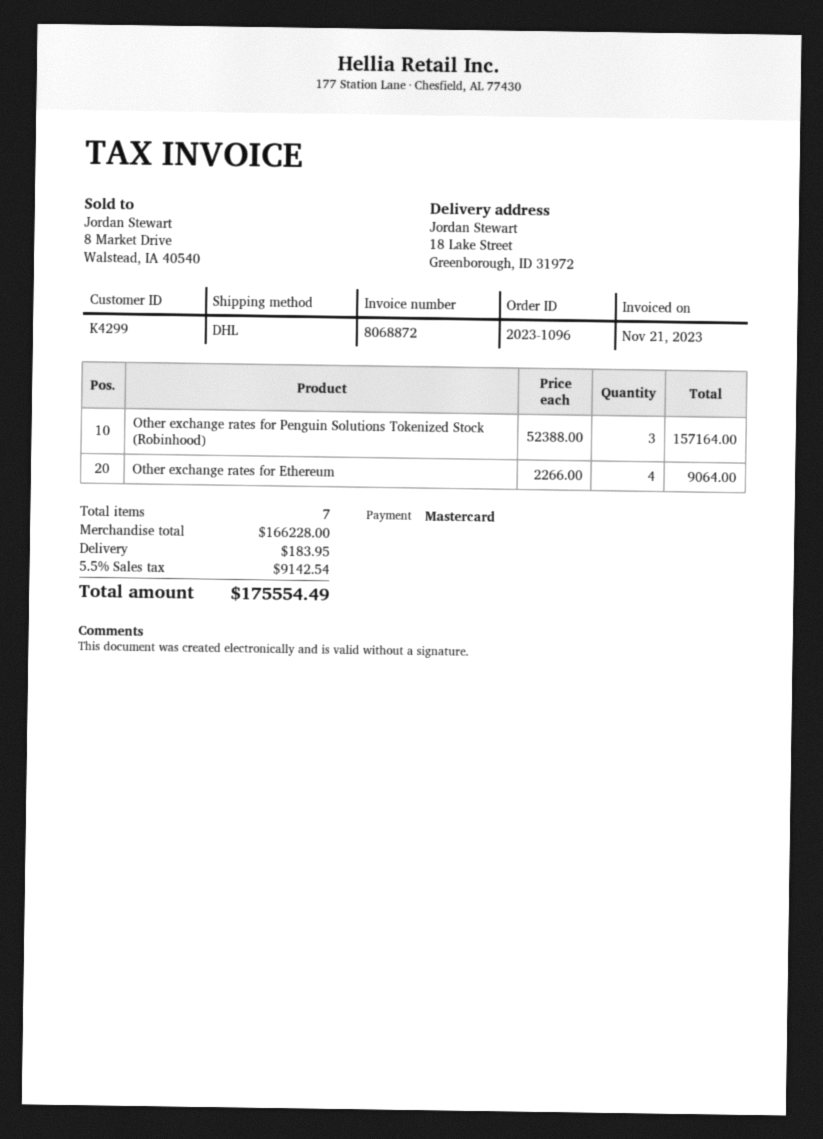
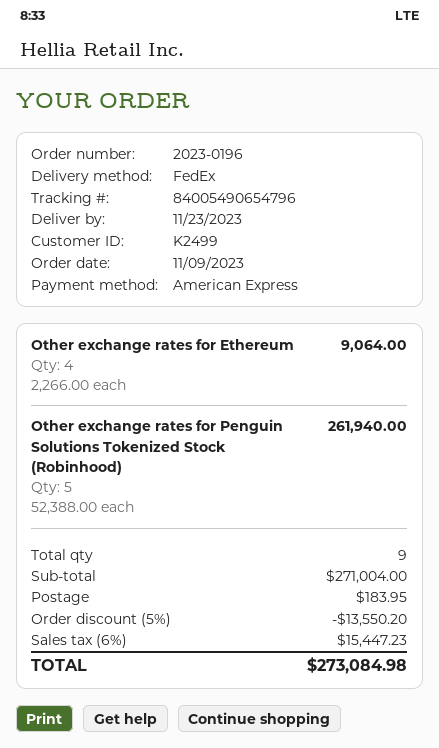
order number: 2023-1096 -> 2023-0196
customer number: K4299 -> K2499
payment method: Mastercard -> American Express
shipping method: DHL -> FedEx
Other exchange rates for Penguin Solutions Tokenized Stock (Robinhood): 3 x 52388.00 = 157164.00 -> 5 x 52388.00 = 261940.00
total quantity: 7 -> 9
subtotal: 166228.00 -> 271004.00
discount: none -> 5% = 13550.20
tax: 5.5% = 9142.54 -> 6% = 15447.23
total: 175554.49 -> 273084.98

